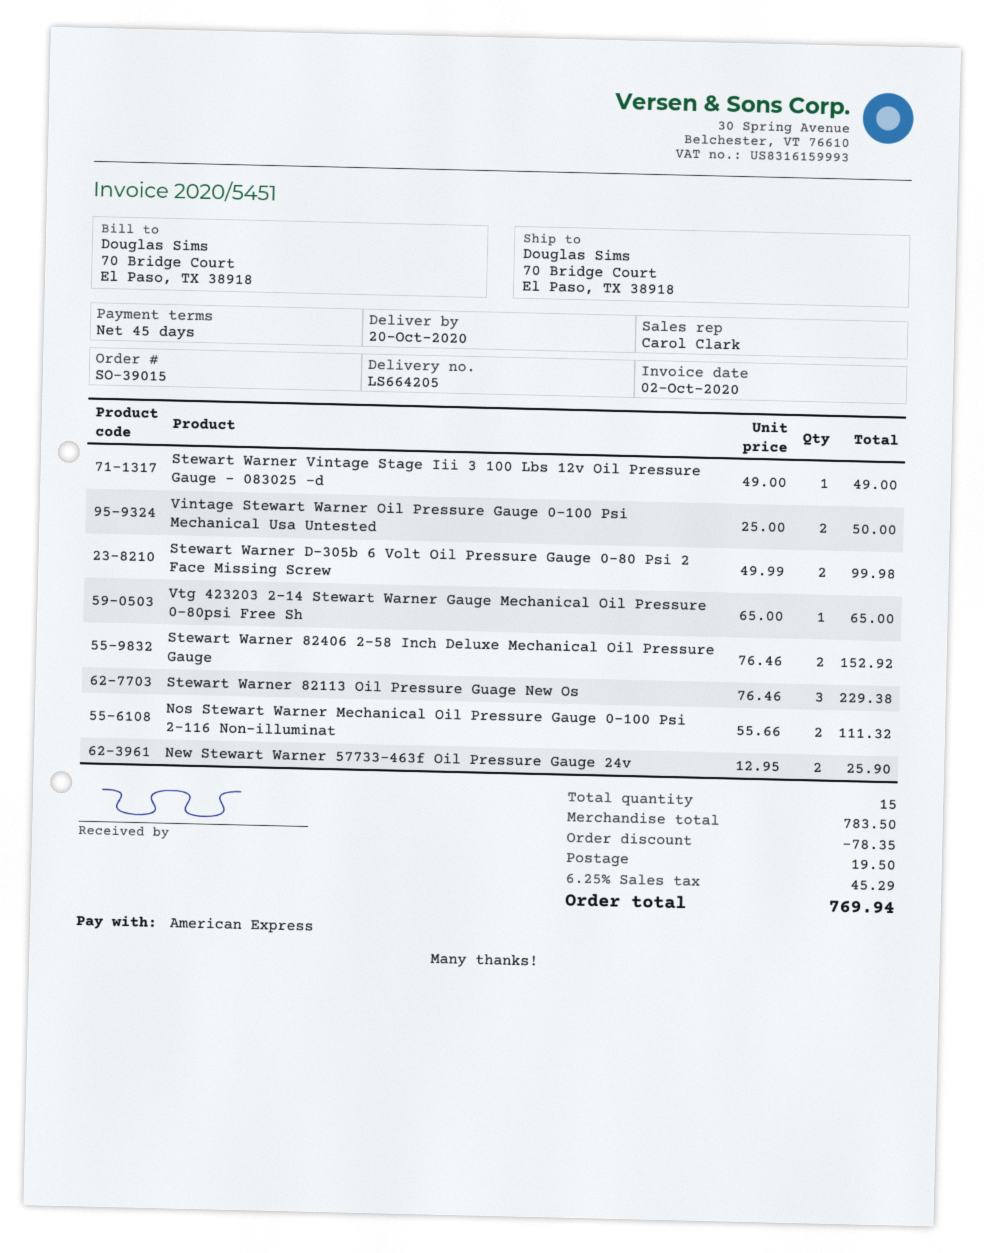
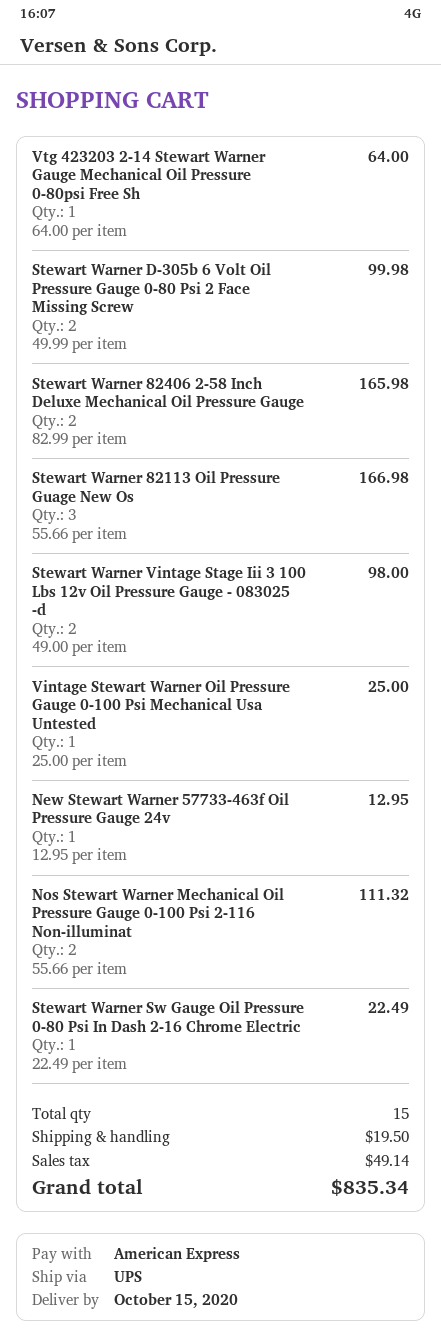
delivery date: 2020-10-20 -> 2020-10-15
Stewart Warner Vintage Stage Iii 3 100 Lbs 12v Oil Pressure Gauge - 083025 -d: 1 x 49.00 = 49.00 -> 2 x 49.00 = 98.00
Vintage Stewart Warner Oil Pressure Gauge 0-100 Psi Mechanical Usa Untested: 2 x 25.00 = 50.00 -> 1 x 25.00 = 25.00
Vtg 423203 2-14 Stewart Warner Gauge Mechanical Oil Pressure 0-80psi Free Sh: 1 x 65.00 = 65.00 -> 1 x 64.00 = 64.00
Stewart Warner 82406 2-58 Inch Deluxe Mechanical Oil Pressure Gauge: 2 x 76.46 = 152.92 -> 2 x 82.99 = 165.98
Stewart Warner 82113 Oil Pressure Guage New Os: 3 x 76.46 = 229.38 -> 3 x 55.66 = 166.98
New Stewart Warner 57733-463f Oil Pressure Gauge 24v: 2 x 12.95 = 25.90 -> 1 x 12.95 = 12.95
Stewart Warner Sw Gauge Oil Pressure 0-80 Psi In Dash 2-16 Chrome Electric: none -> 1 x 22.49 = 22.49
discount: 78.35 -> none
tax: 45.29 -> 49.14
total: 769.94 -> 835.34

